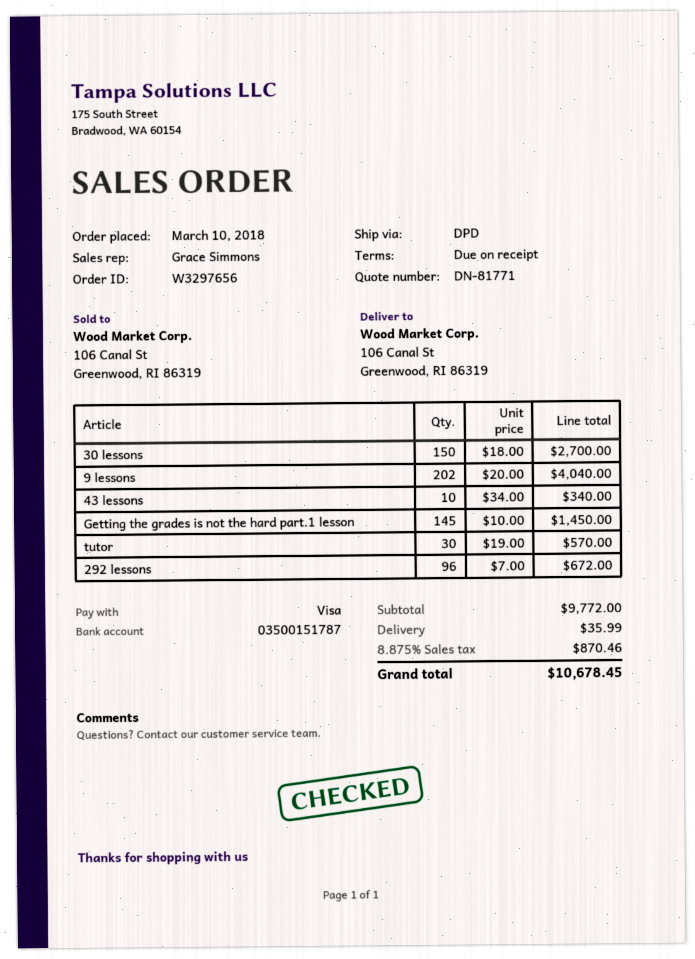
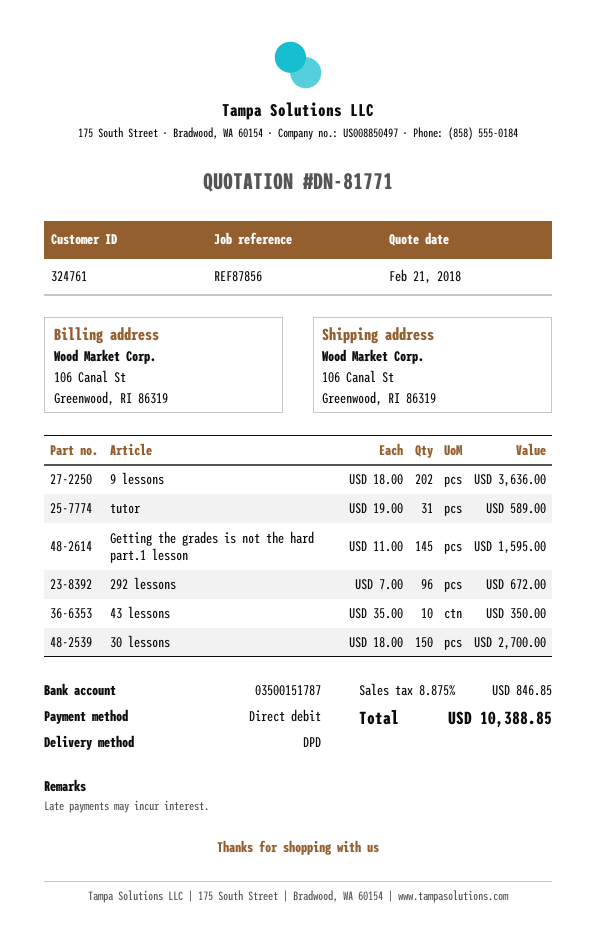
payment method: Visa -> direct debit
9 lessons: 202 x 20.00 = 4040.00 -> 202 x 18.00 = 3636.00
43 lessons: 10 x 34.00 = 340.00 -> 10 x 35.00 = 350.00
Getting the grades is not the hard part.1 lesson: 145 x 10.00 = 1450.00 -> 145 x 11.00 = 1595.00
tutor: 30 x 19.00 = 570.00 -> 31 x 19.00 = 589.00
shipping: 35.99 -> none
tax: 8.875% = 870.46 -> 8.875% = 846.85
total: 10678.45 -> 10388.85

